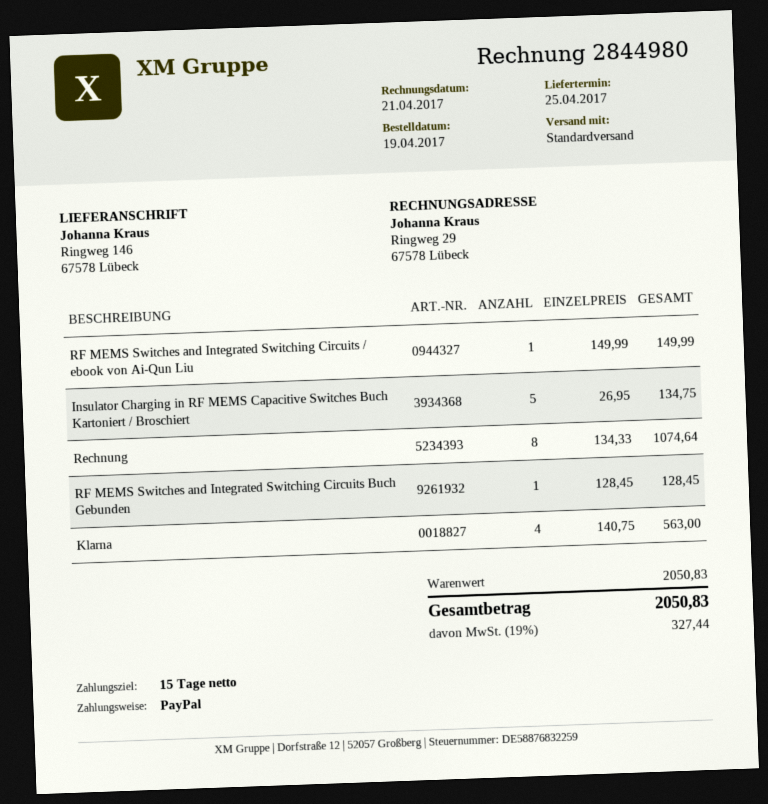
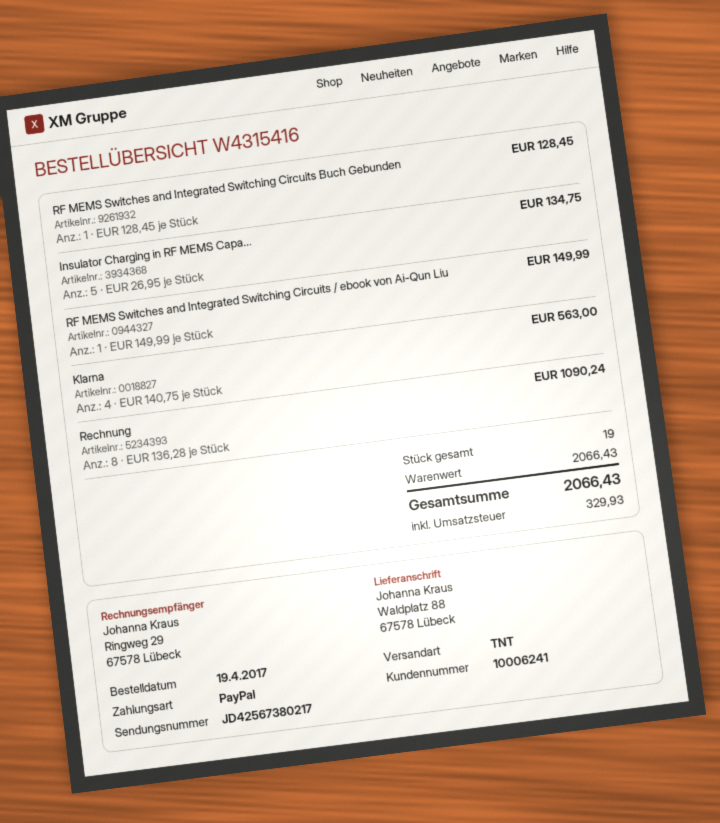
shipping method: standard -> TNT
ship to: Ringweg 146, 67578 Lübeck -> Waldplatz 88, 67578 Lübeck
Rechnung: 8 x 134.33 = 1074.64 -> 8 x 136.28 = 1090.24
subtotal: 2050.83 -> 2066.43
tax: 327.44 -> 329.93
total: 2050.83 -> 2066.43

